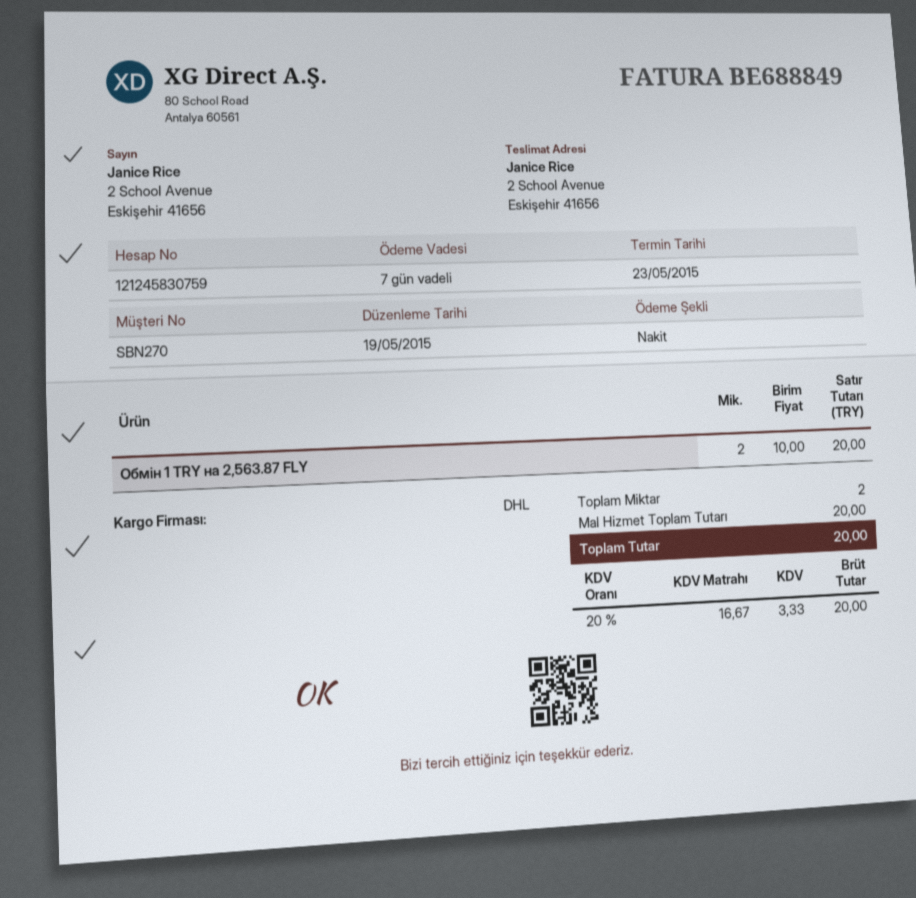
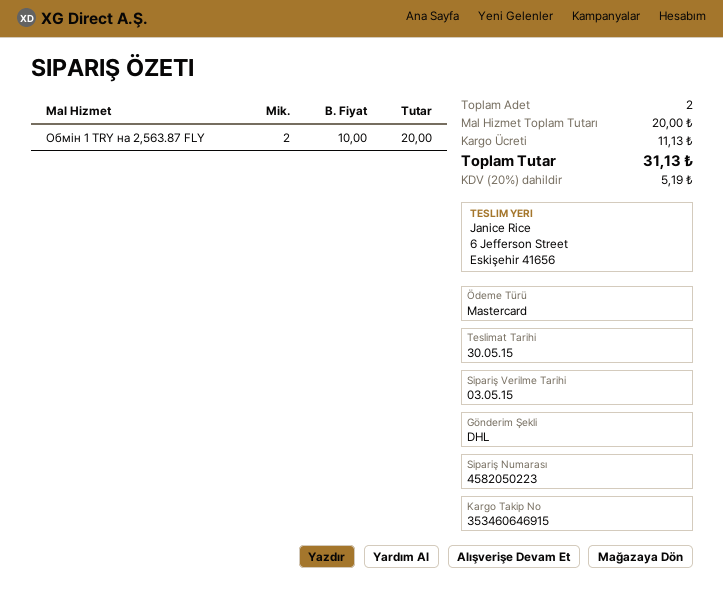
delivery date: 2015-05-23 -> 2015-05-30
payment method: cash -> Mastercard
ship to: 2 School Avenue, Eskişehir 41656 -> 6 Jefferson Street, Eskişehir 41656
shipping: none -> 11.13
tax: 20% = 3.33 -> 20% = 5.19
total: 20.00 -> 31.13

